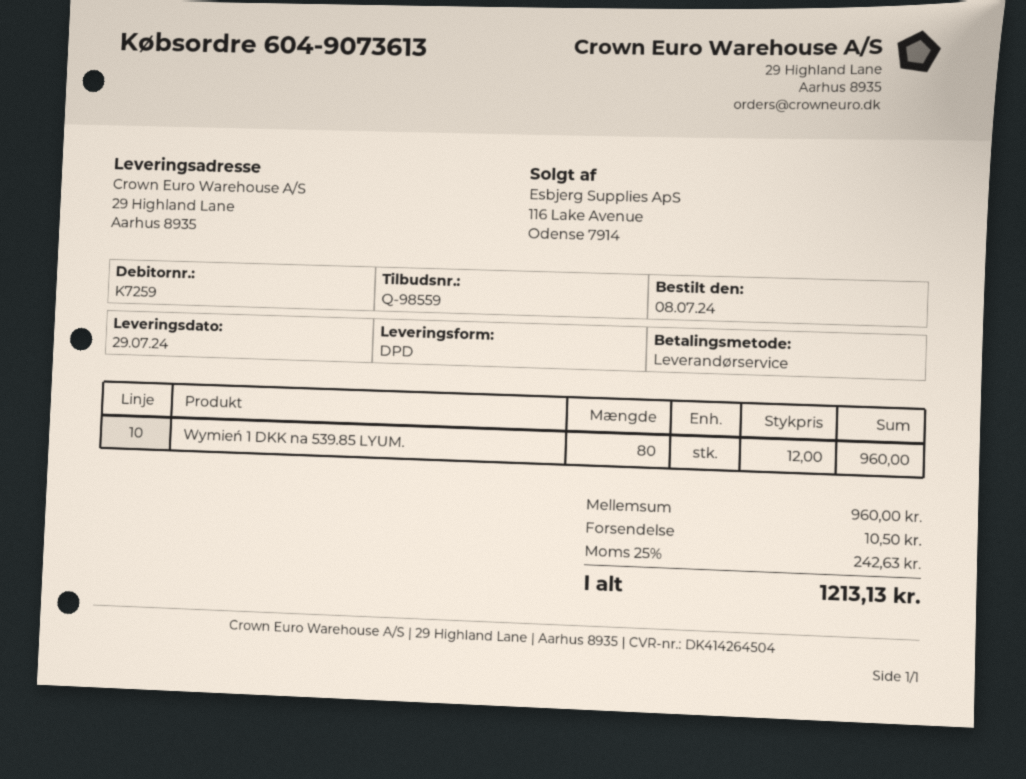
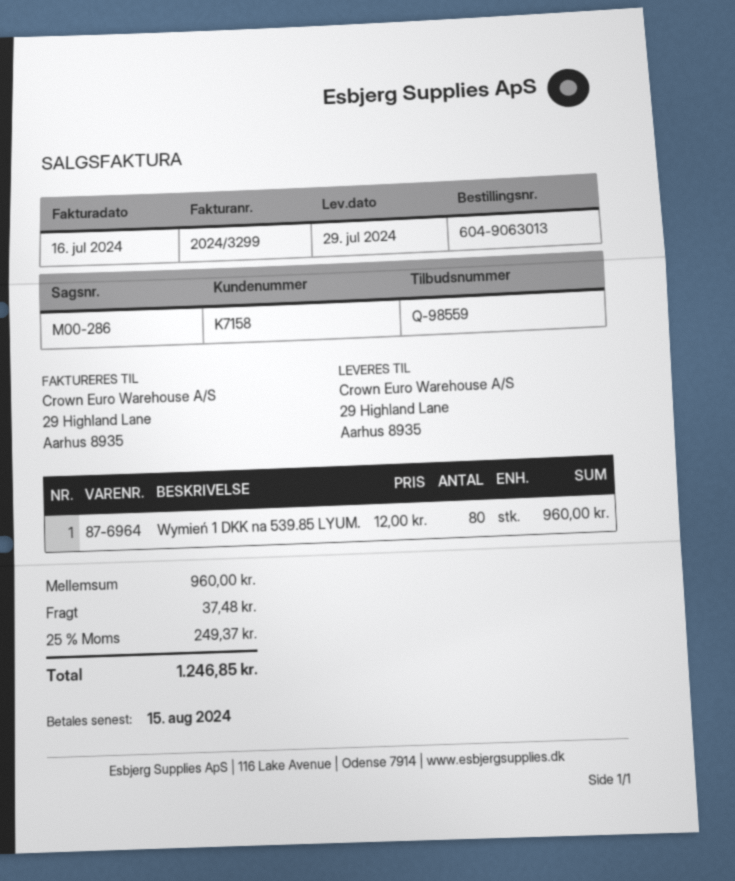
order number: 604-9073613 -> 604-9063013
customer number: K7259 -> K7158
shipping: 10.50 -> 37.48
tax: 25% = 242.63 -> 25% = 249.37
total: 1213.13 -> 1246.85

